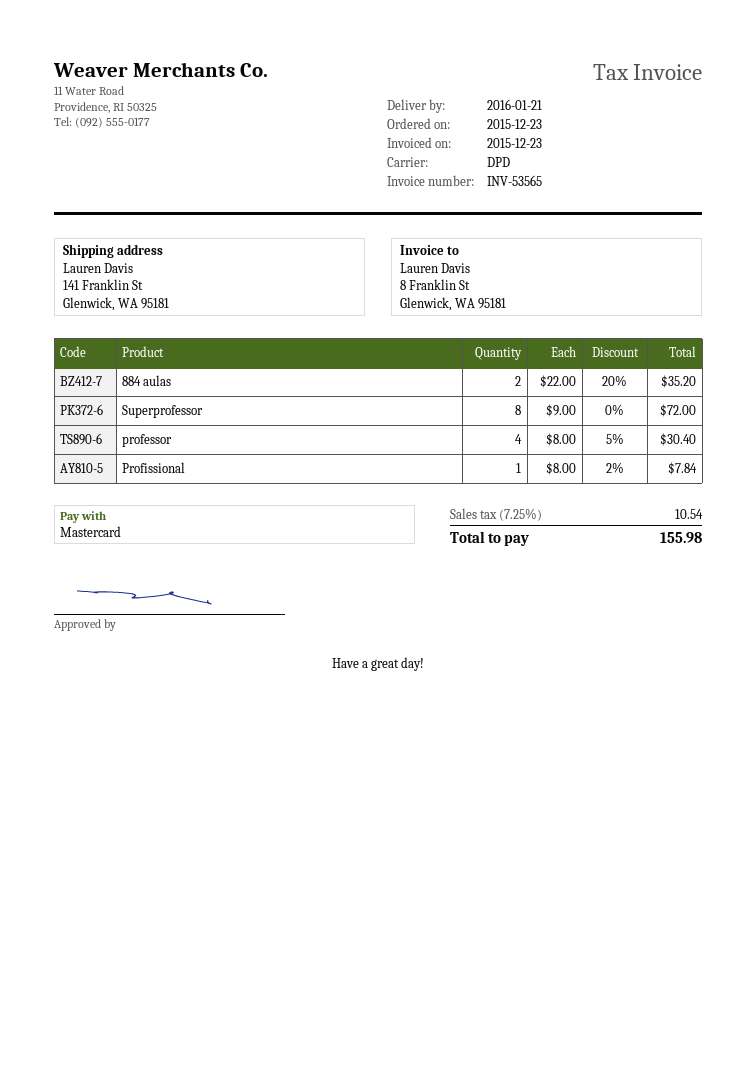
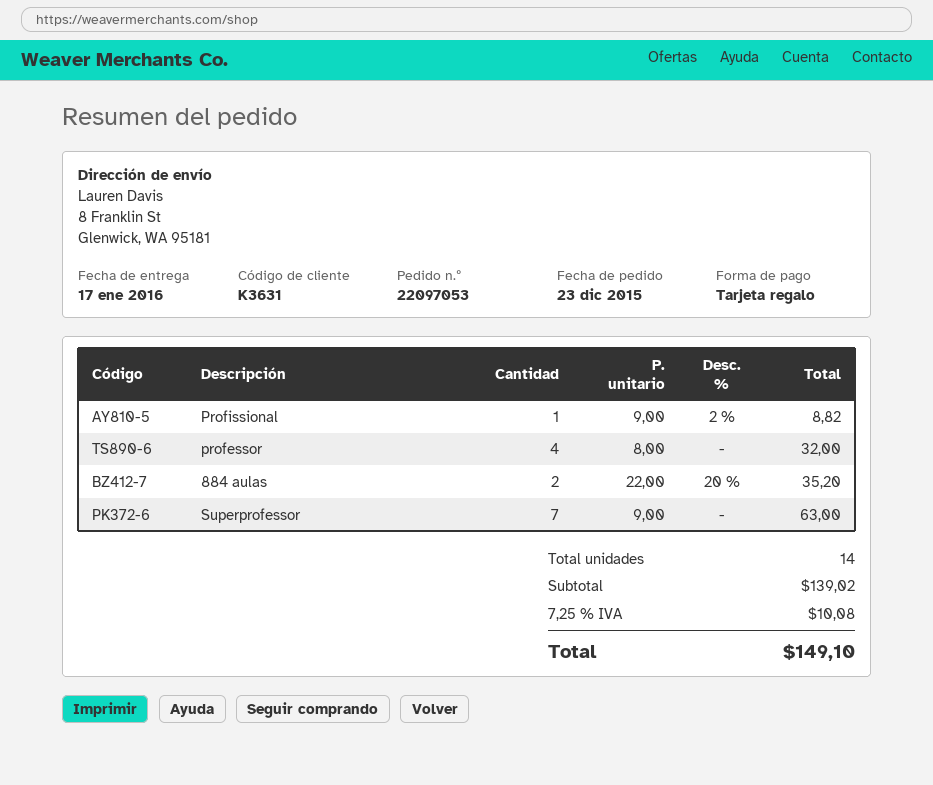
delivery date: 2016-01-21 -> 2016-01-17
payment method: Mastercard -> gift card
ship to: 141 Franklin St, Glenwick, WA 95181 -> 8 Franklin St, Glenwick, WA 95181
Superprofessor: 8 x 9.00 = 72.00 -> 7 x 9.00 = 63.00
professor: 4 x 8.00 - 5% = 30.40 -> 4 x 8.00 = 32.00
Profissional: 1 x 8.00 - 2% = 7.84 -> 1 x 9.00 - 2% = 8.82
tax: 7.25% = 10.54 -> 7.25% = 10.08
total: 155.98 -> 149.10

